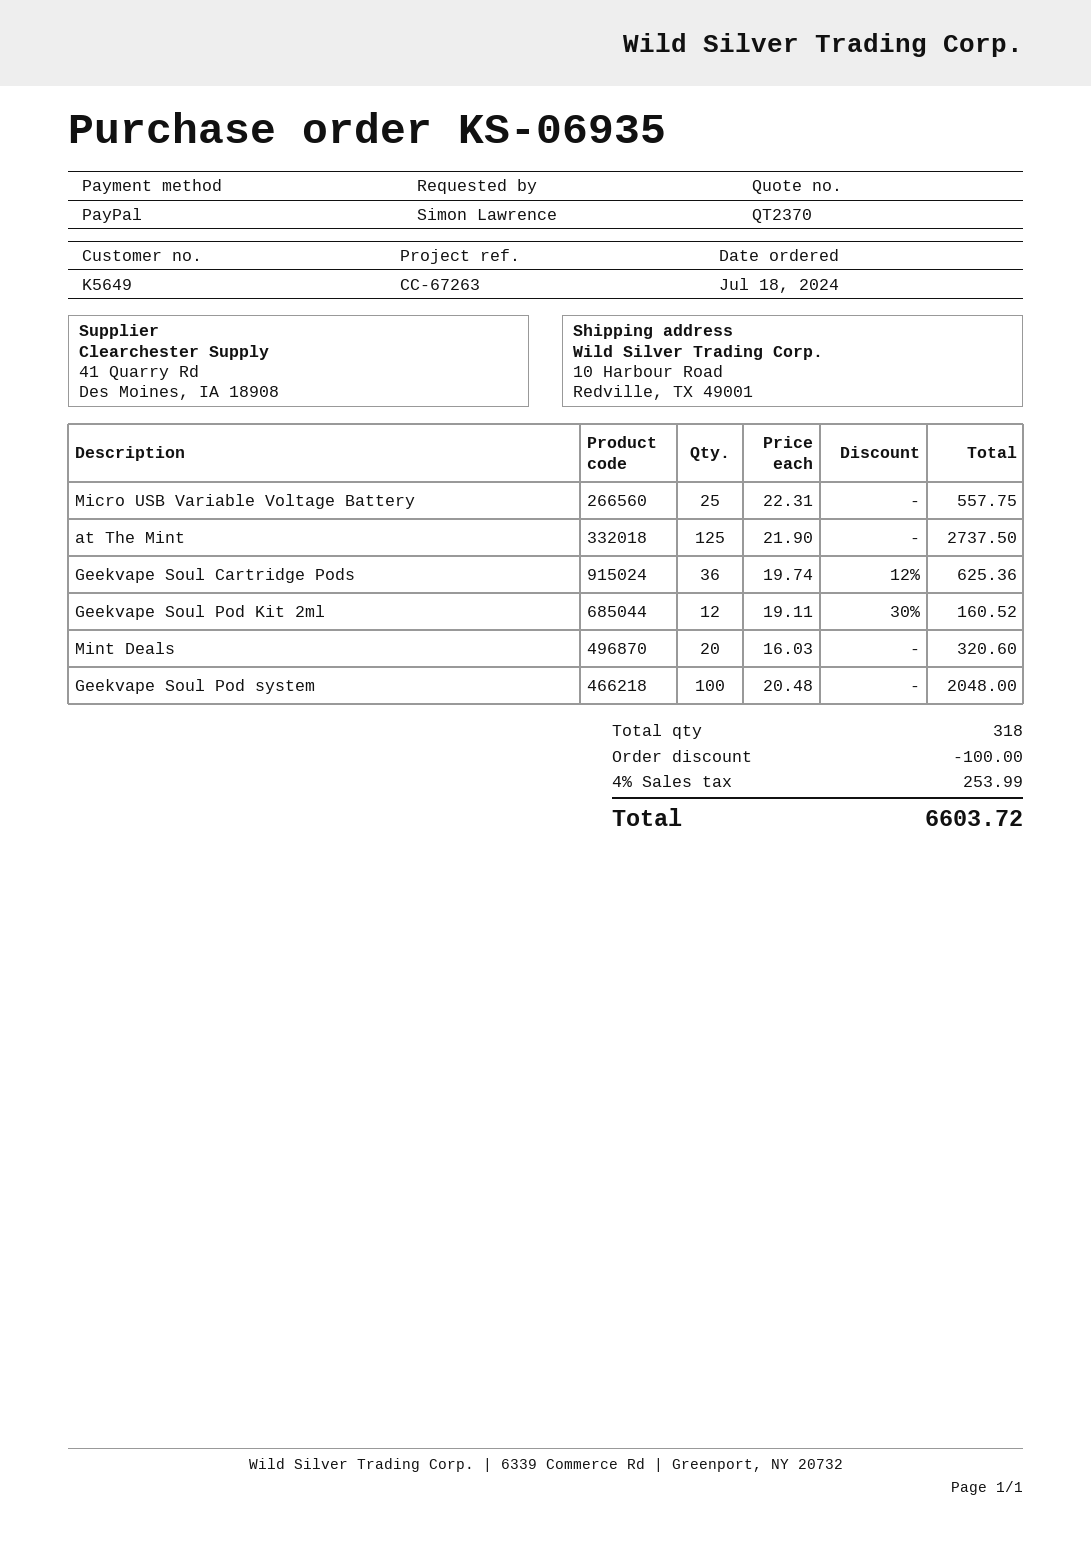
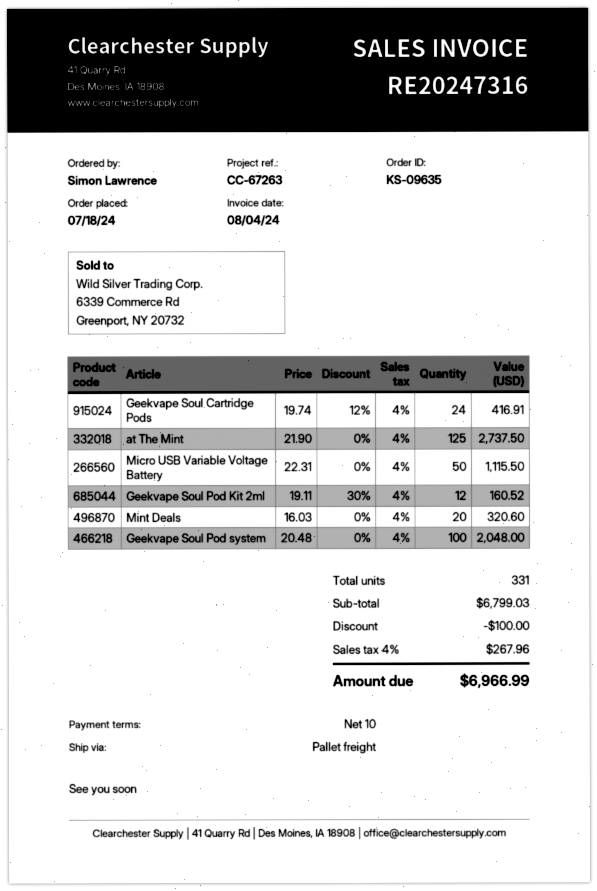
order number: KS-06935 -> KS-09635
Micro USB Variable Voltage Battery: 25 x 22.31 = 557.75 -> 50 x 22.31 = 1115.50
Geekvape Soul Cartridge Pods: 36 x 19.74 - 12% = 625.36 -> 24 x 19.74 - 12% = 416.91
total quantity: 318 -> 331
tax: 4% = 253.99 -> 4% = 267.96
total: 6603.72 -> 6966.99

